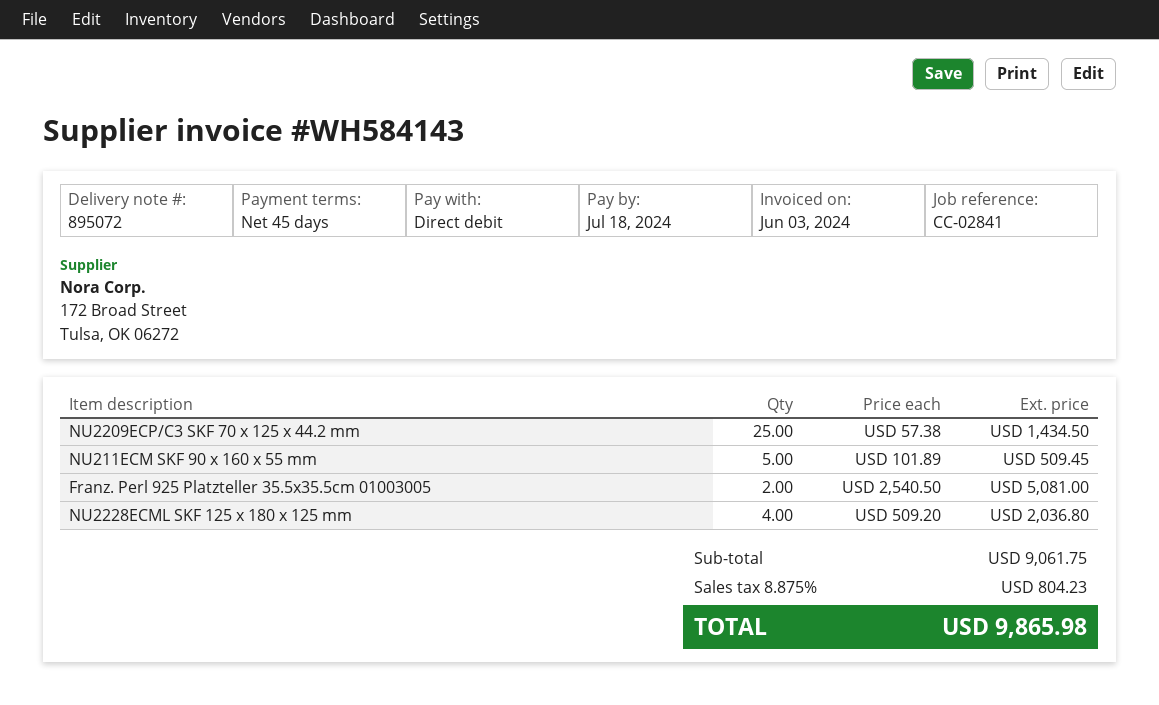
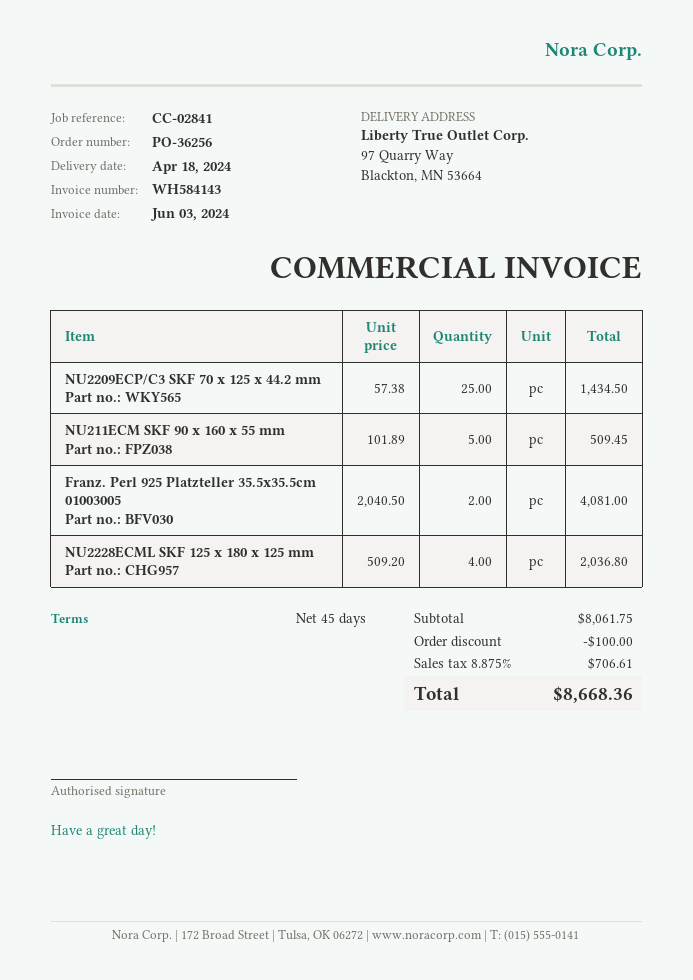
Franz. Perl 925 Platzteller 35.5x35.5cm 01003005: 2 x 2540.50 = 5081.00 -> 2 x 2040.50 = 4081.00
subtotal: 9061.75 -> 8061.75
discount: none -> 100.00
tax: 8.875% = 804.23 -> 8.875% = 706.61
total: 9865.98 -> 8668.36

